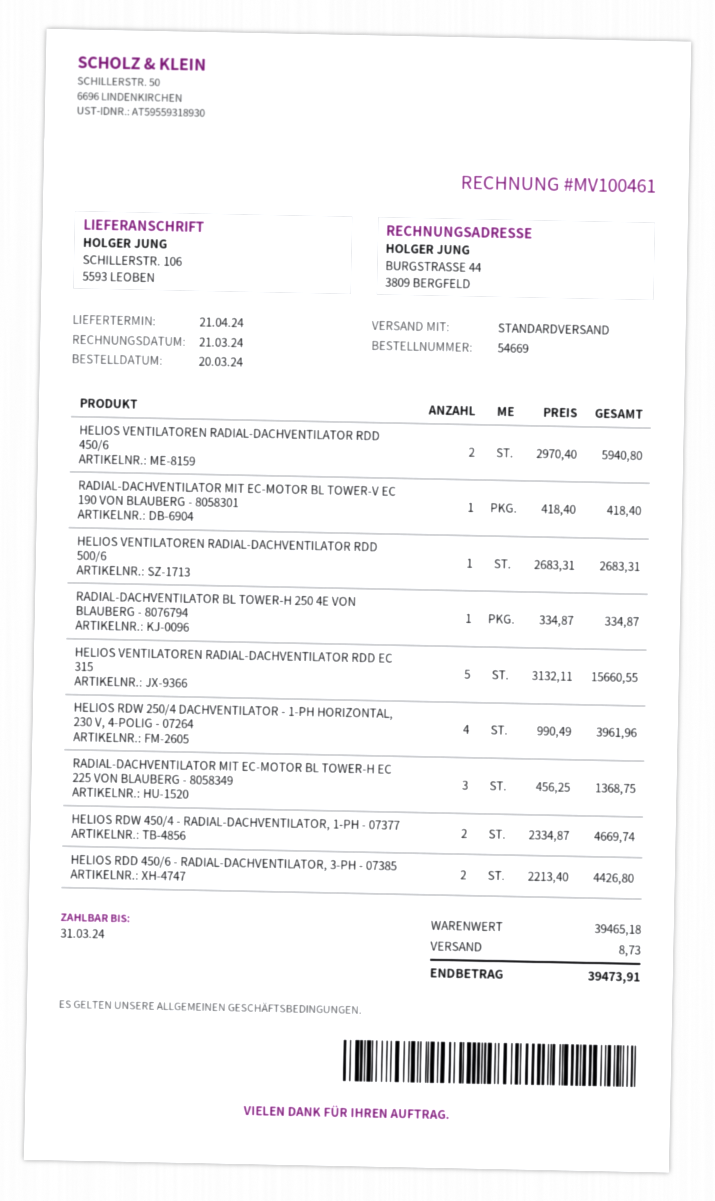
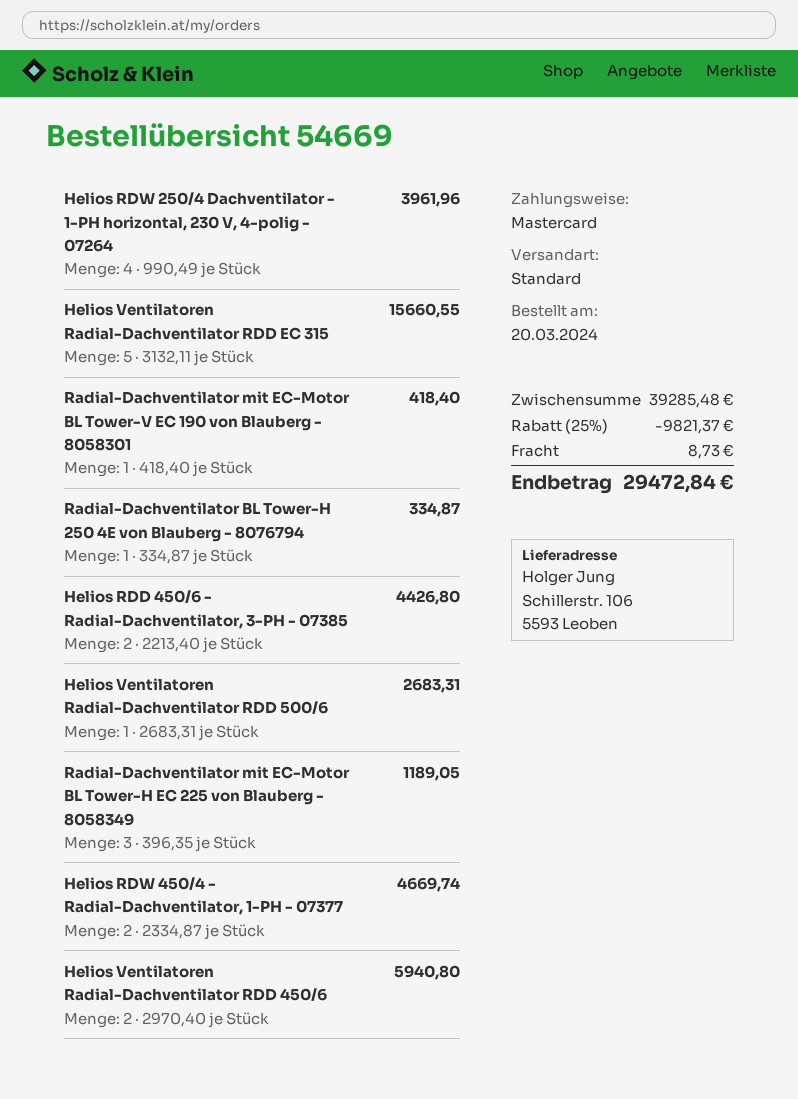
RADIAL-DACHVENTILATOR MIT EC-MOTOR BL TOWER-H EC 225 VON BLAUBERG - 8058349: 3 x 456.25 = 1368.75 -> 3 x 396.35 = 1189.05
subtotal: 39465.18 -> 39285.48
discount: none -> 25% = 9821.37
total: 39473.91 -> 29472.84

